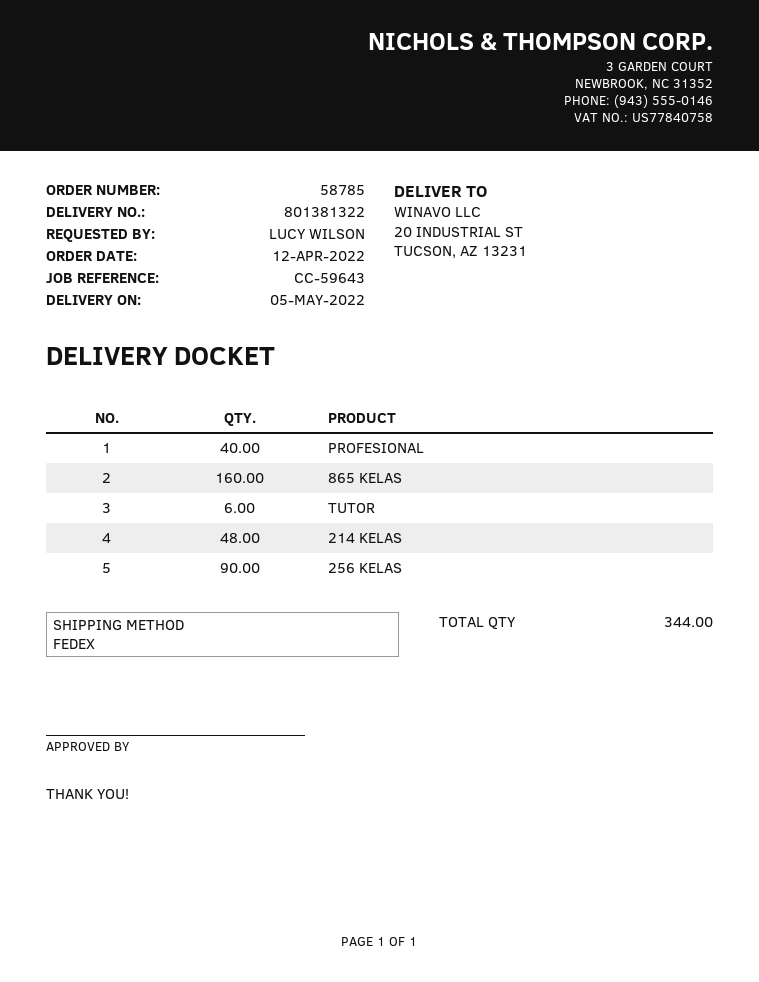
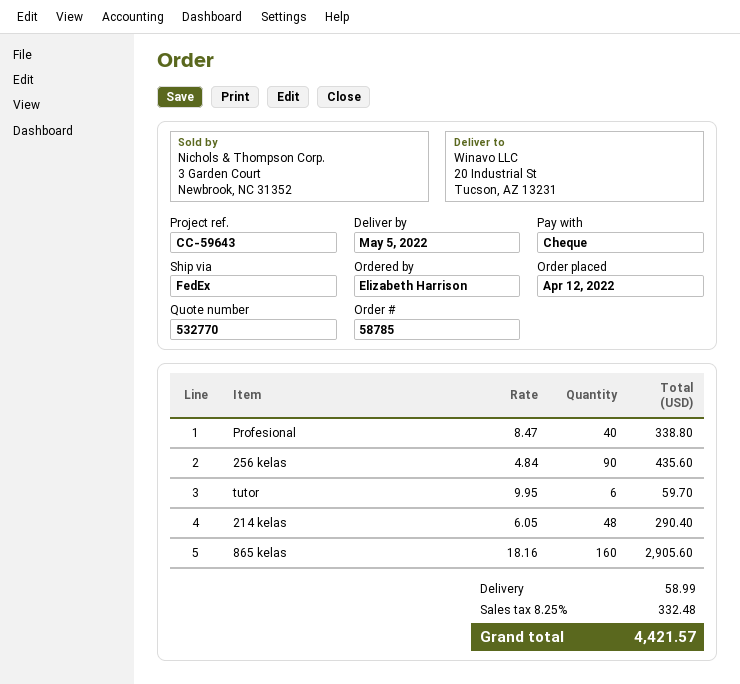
ordered by: LUCY WILSON -> Elizabeth Harrison

